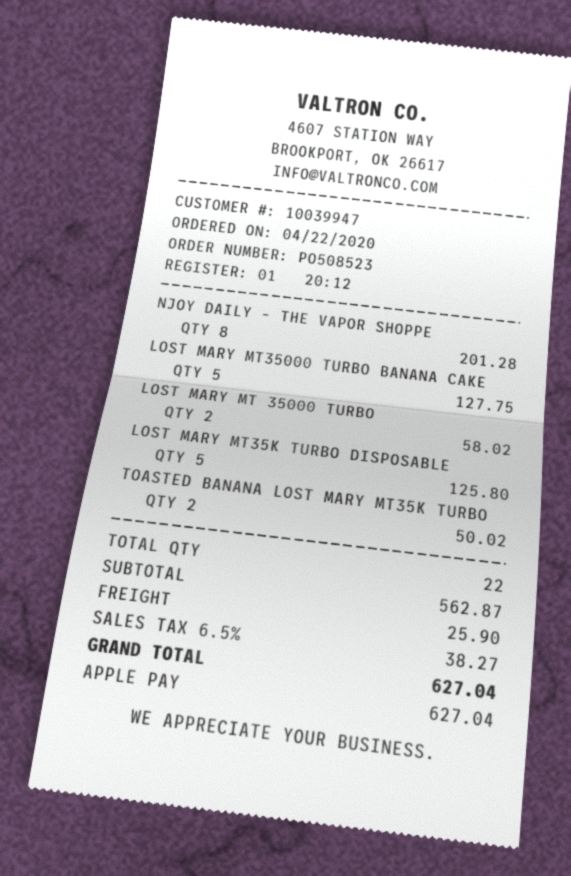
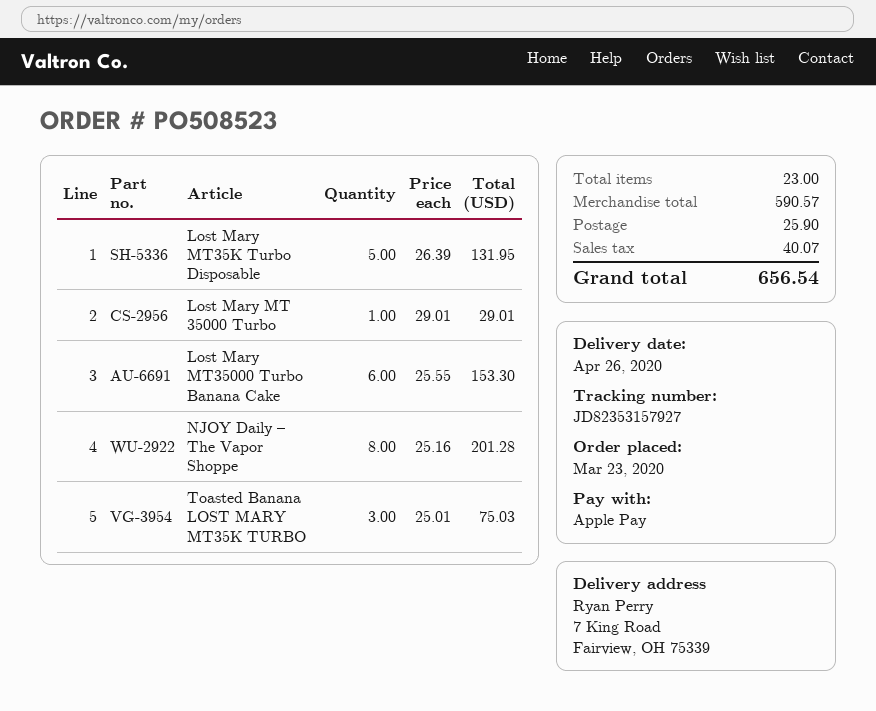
order date: 2020-04-22 -> 2020-03-23
LOST MARY MT35000 TURBO BANANA CAKE: 5 for 127.75 -> 6 for 153.30
LOST MARY MT 35000 TURBO: 2 for 58.02 -> 1 for 29.01
LOST MARY MT35K TURBO DISPOSABLE: 5 for 125.80 -> 5 for 131.95
TOASTED BANANA LOST MARY MT35K TURBO: 2 for 50.02 -> 3 for 75.03
total quantity: 22 -> 23
subtotal: 562.87 -> 590.57
tax: 38.27 -> 40.07
total: 627.04 -> 656.54

